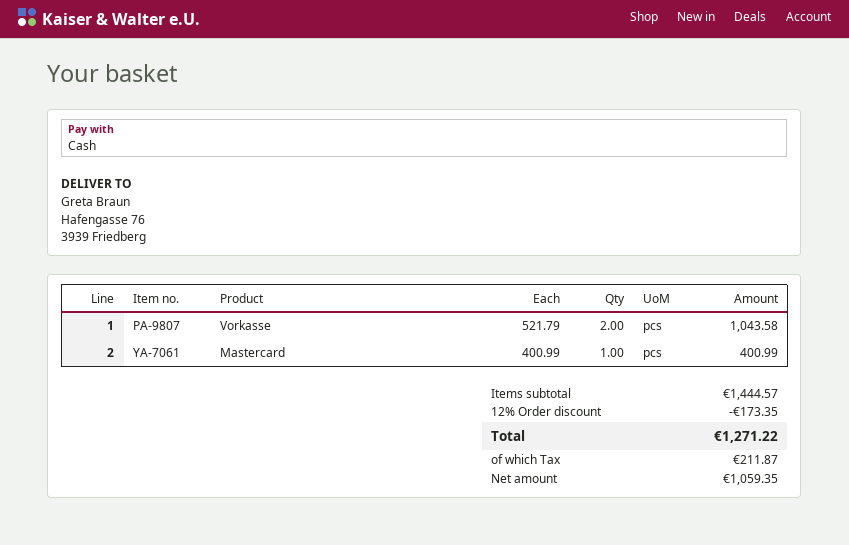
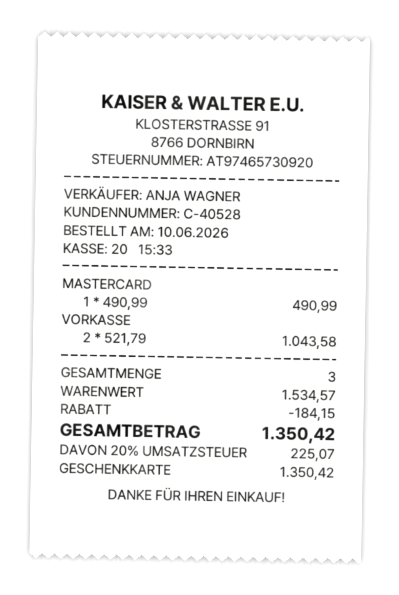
payment method: cash -> gift card
Mastercard: 1 x 400.99 = 400.99 -> 1 x 490.99 = 490.99
subtotal: 1444.57 -> 1534.57
discount: 173.35 -> 184.15
tax: 211.87 -> 225.07
total: 1271.22 -> 1350.42

